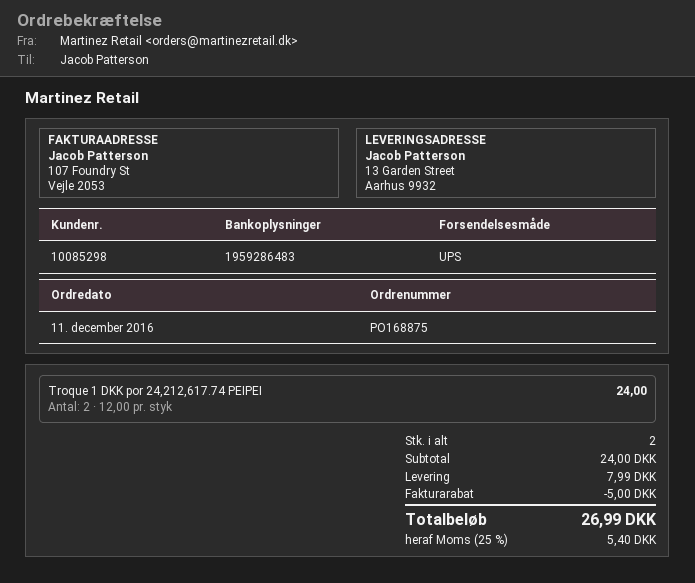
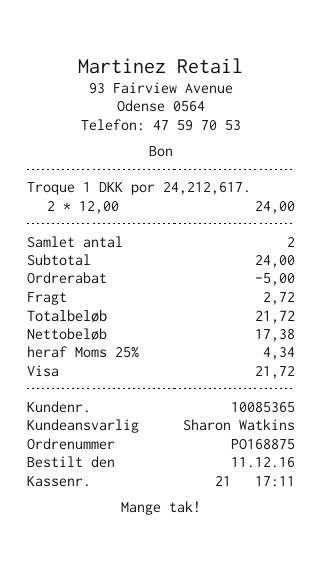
customer number: 10085298 -> 10085365
shipping: 7.99 -> 2.72
tax: 25% = 5.40 -> 25% = 4.34
total: 26.99 -> 21.72

